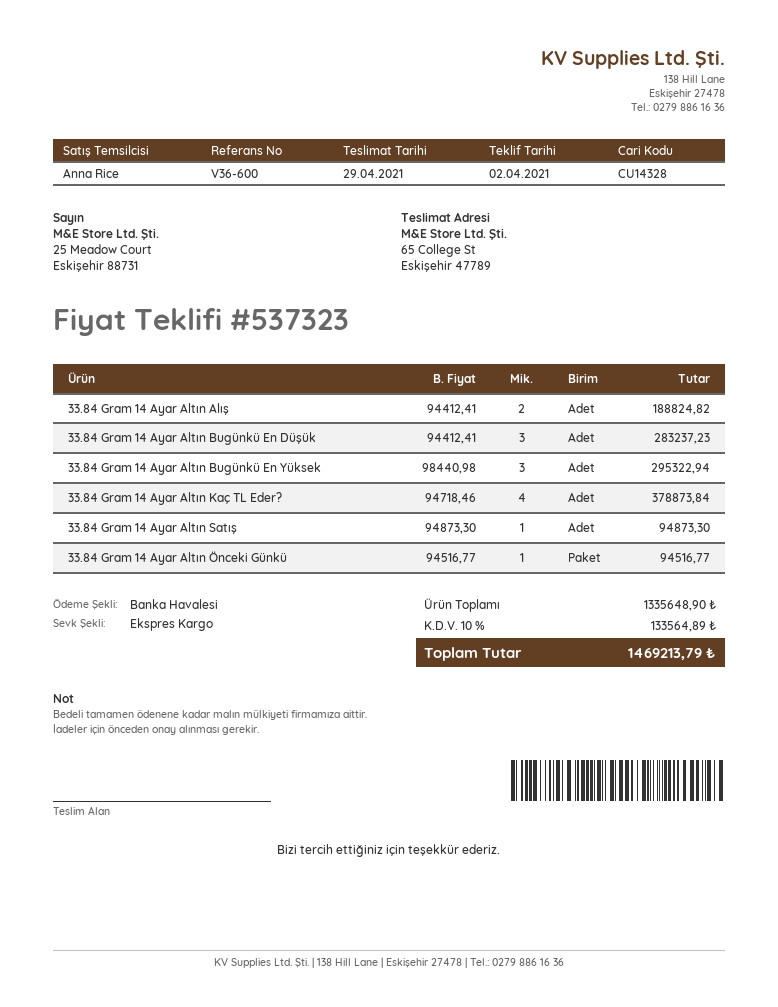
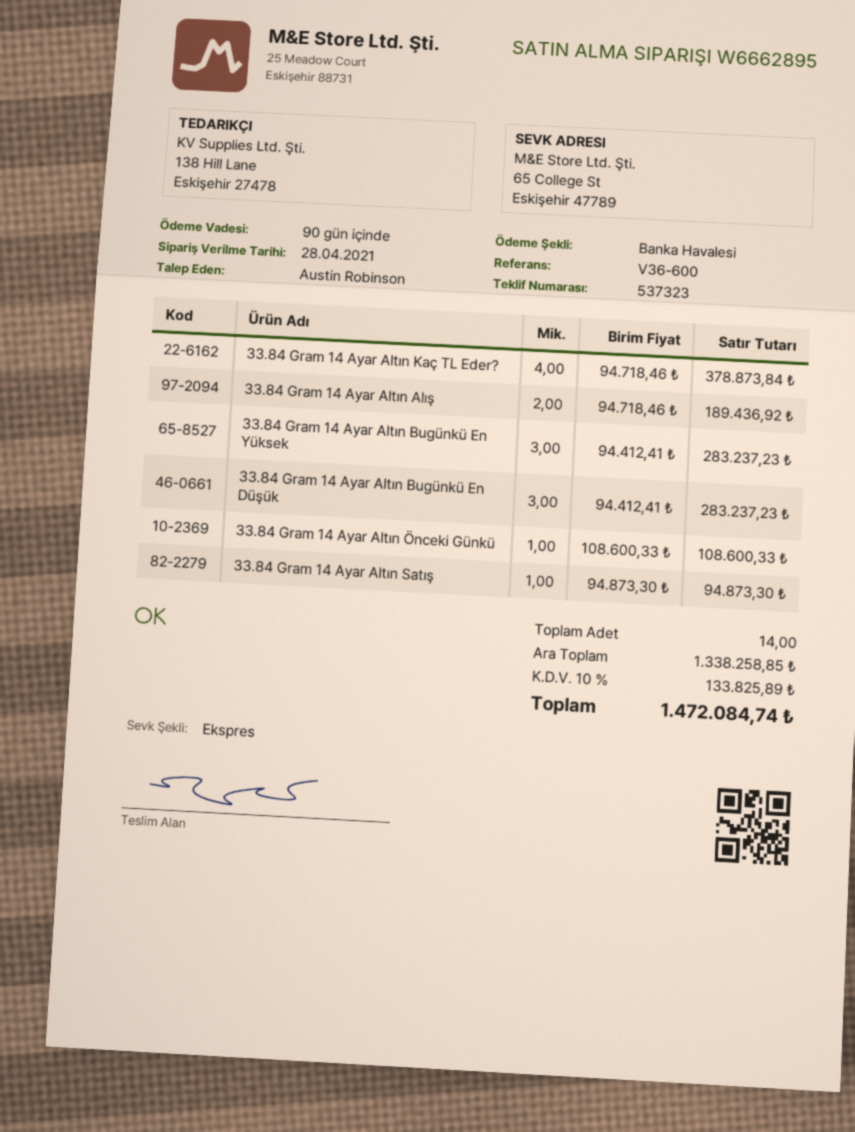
33.84 Gram 14 Ayar Altın Alış: 2 x 94412.41 = 188824.82 -> 2 x 94718.46 = 189436.92
33.84 Gram 14 Ayar Altın Bugünkü En Yüksek: 3 x 98440.98 = 295322.94 -> 3 x 94412.41 = 283237.23
33.84 Gram 14 Ayar Altın Önceki Günkü: 1 x 94516.77 = 94516.77 -> 1 x 108600.33 = 108600.33
subtotal: 1335648.90 -> 1338258.85
tax: 10% = 133564.89 -> 10% = 133825.89
total: 1469213.79 -> 1472084.74

